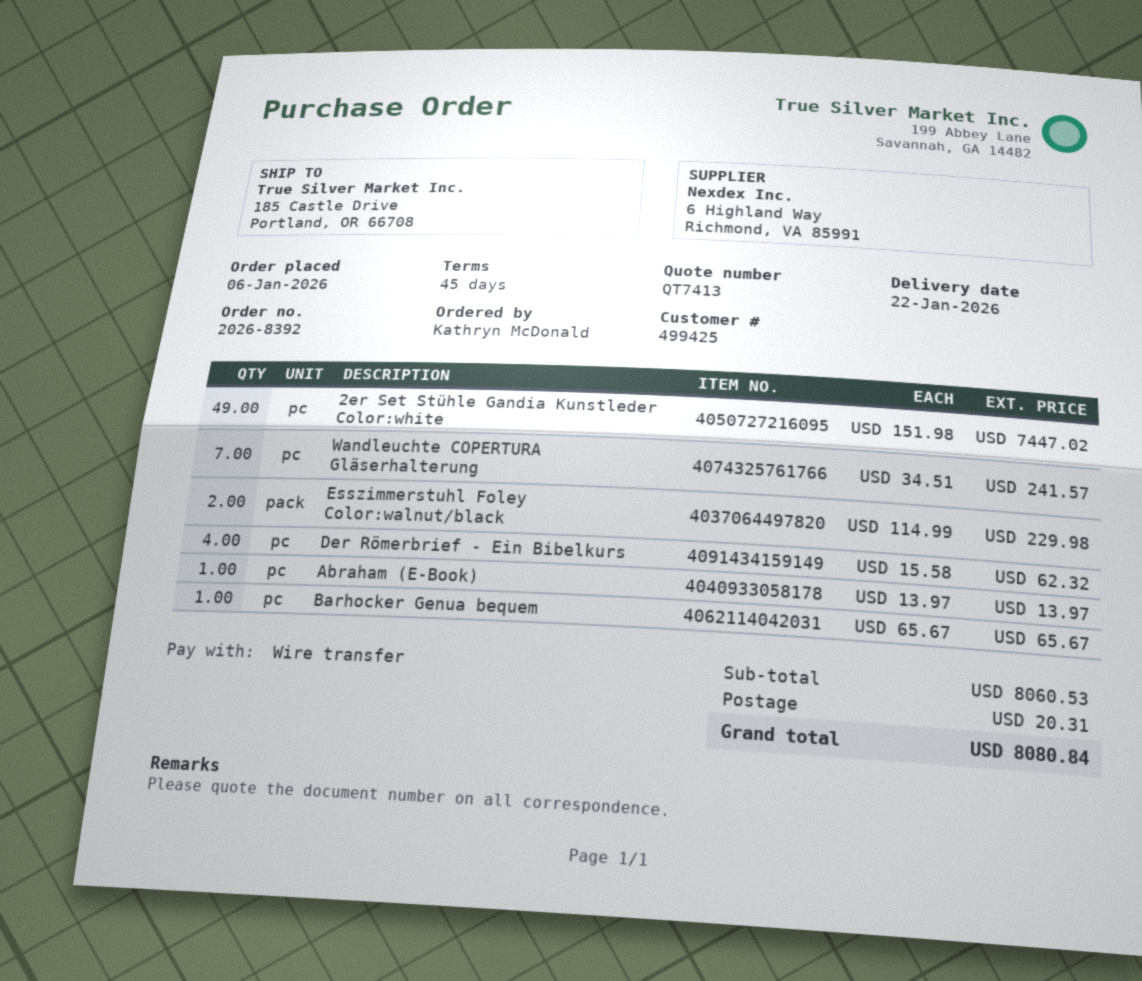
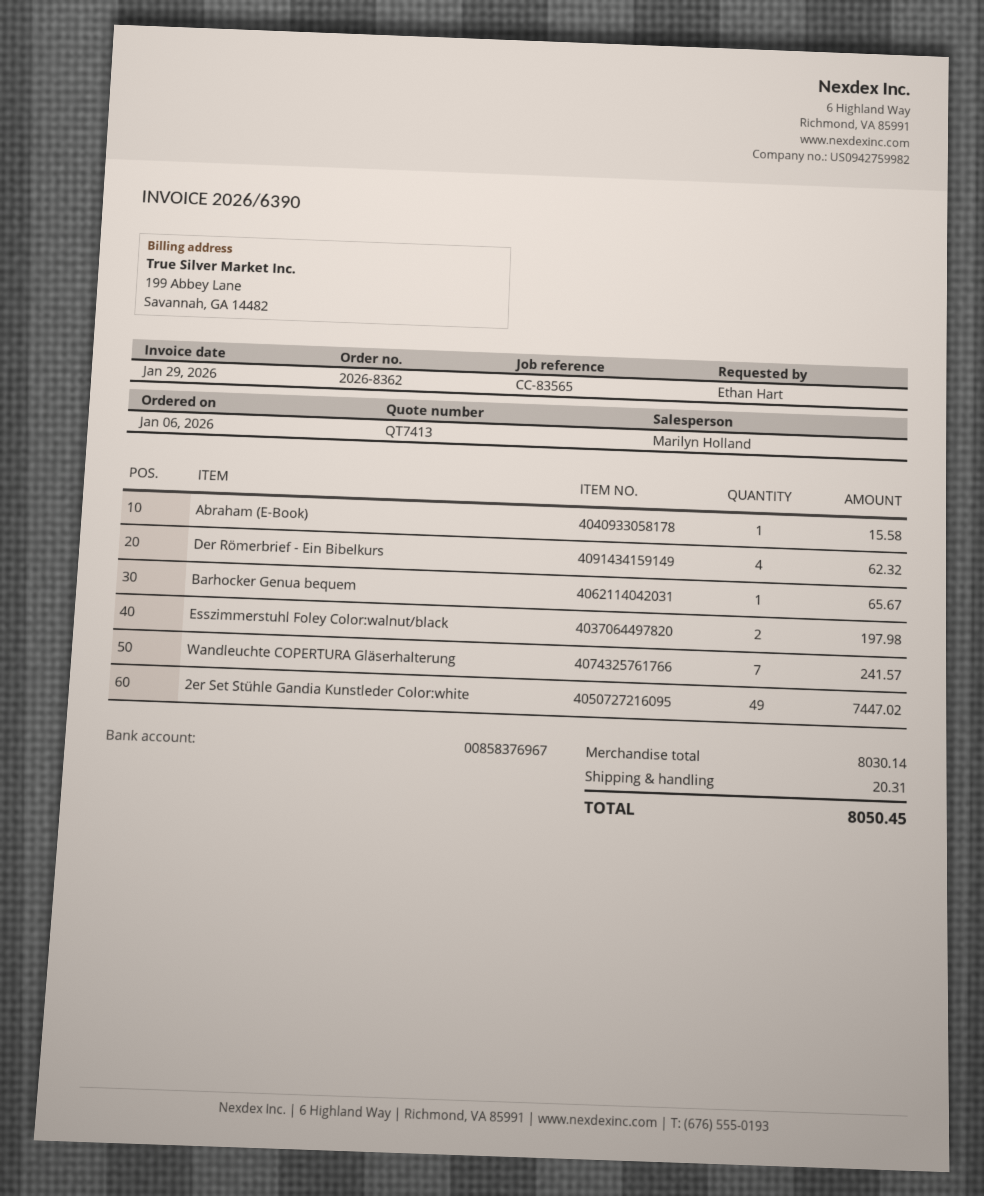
order number: 2026-8392 -> 2026-8362
ordered by: Kathryn McDonald -> Ethan Hart
Esszimmerstuhl Foley Color:walnut/black: 2 for 229.98 -> 2 for 197.98
Abraham (E-Book): 1 for 13.97 -> 1 for 15.58
subtotal: 8060.53 -> 8030.14
total: 8080.84 -> 8050.45

